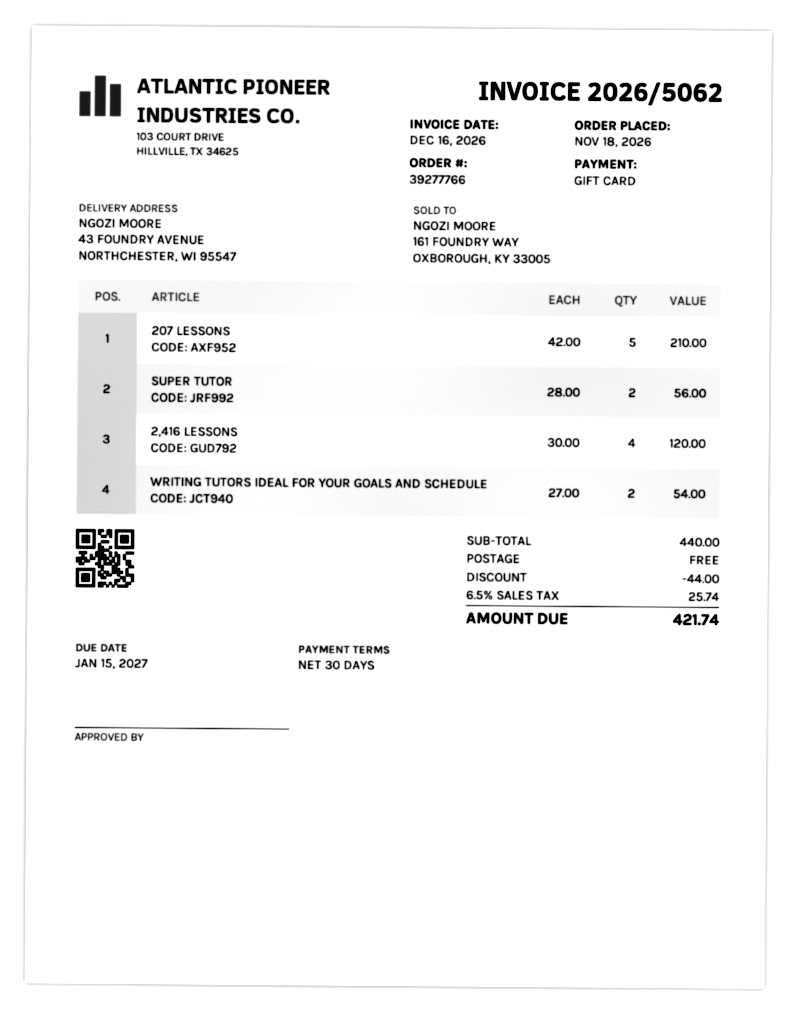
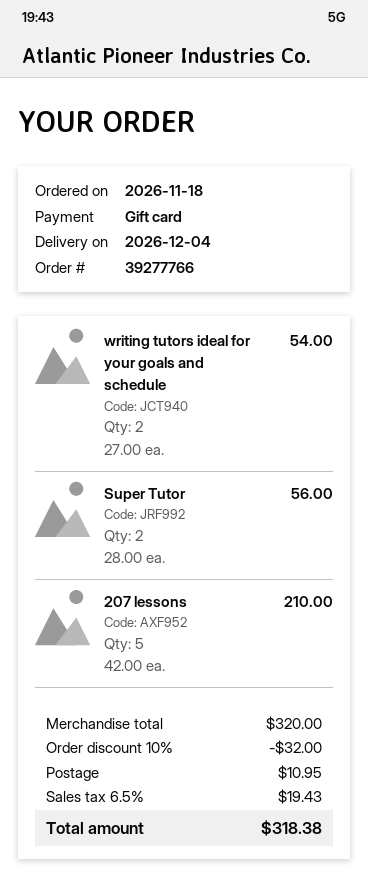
2,416 LESSONS: 4 x 30.00 = 120.00 -> none
subtotal: 440.00 -> 320.00
discount: 44.00 -> 32.00
shipping: 0.00 -> 10.95
tax: 6.5% = 25.74 -> 6.5% = 19.43
total: 421.74 -> 318.38

